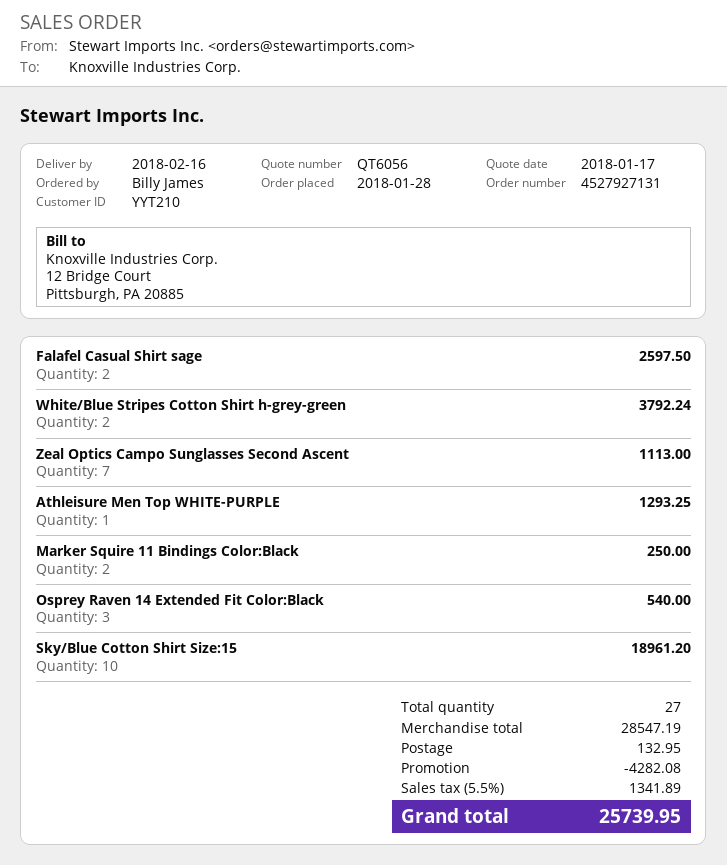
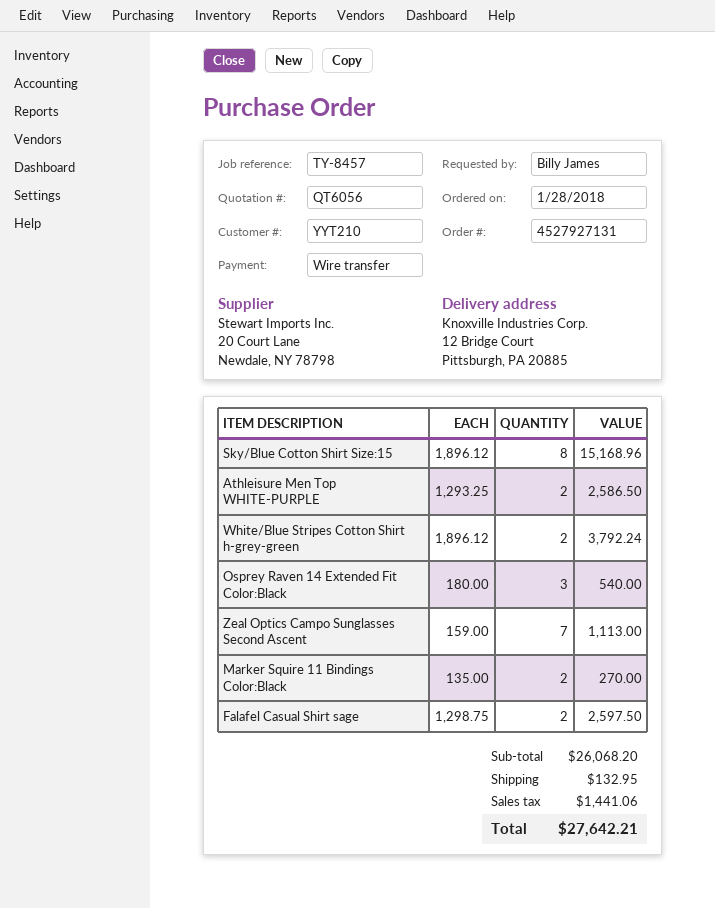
Athleisure Men Top WHITE-PURPLE: 1 for 1293.25 -> 2 for 2586.50
Marker Squire 11 Bindings Color:Black: 2 for 250.00 -> 2 for 270.00
Sky/Blue Cotton Shirt Size:15: 10 for 18961.20 -> 8 for 15168.96
subtotal: 28547.19 -> 26068.20
discount: 4282.08 -> none
tax: 1341.89 -> 1441.06
total: 25739.95 -> 27642.21

